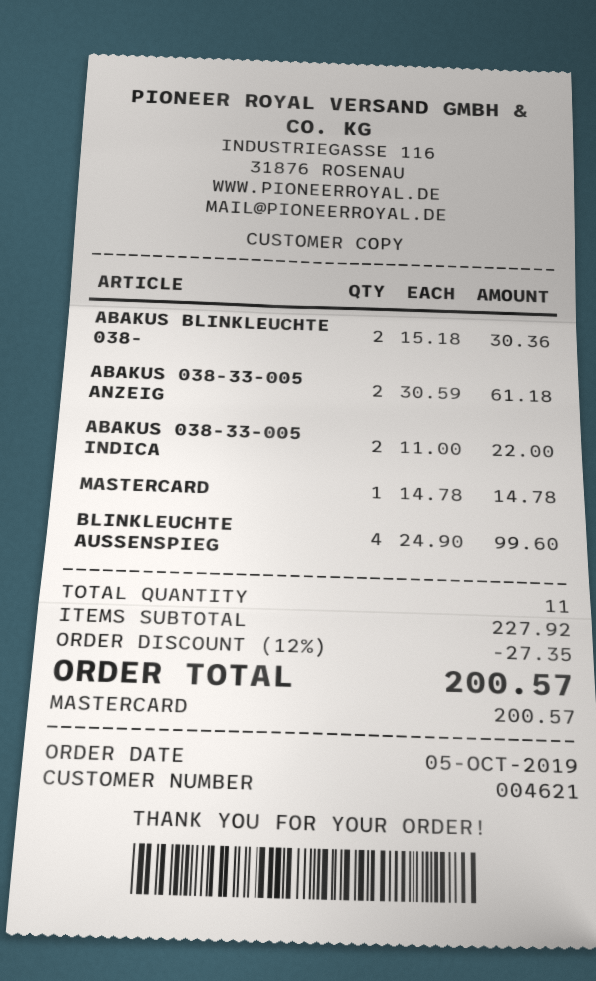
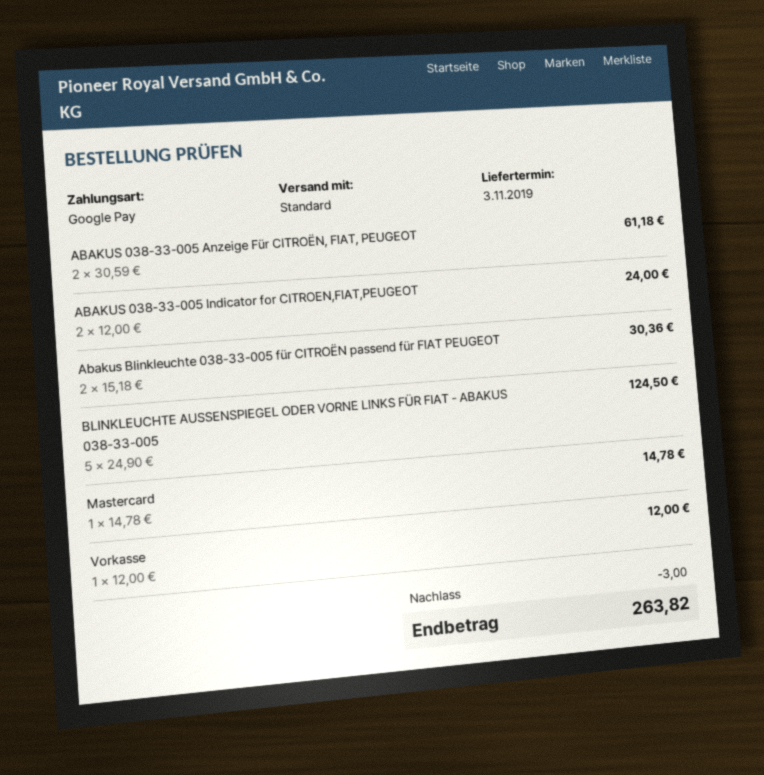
payment method: Mastercard -> Google Pay
ABAKUS 038-33-005 INDICA: 2 x 11.00 = 22.00 -> 2 x 12.00 = 24.00
BLINKLEUCHTE AUSSENSPIEG: 4 x 24.90 = 99.60 -> 5 x 24.90 = 124.50
Vorkasse: none -> 1 x 12.00 = 12.00
discount: 27.35 -> 3.00
total: 200.57 -> 263.82

